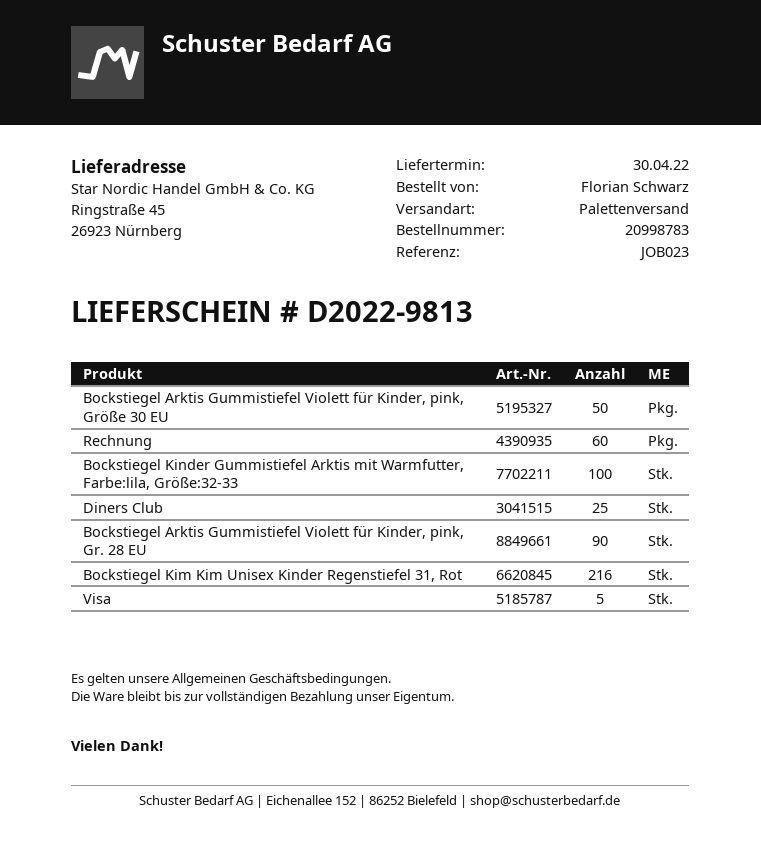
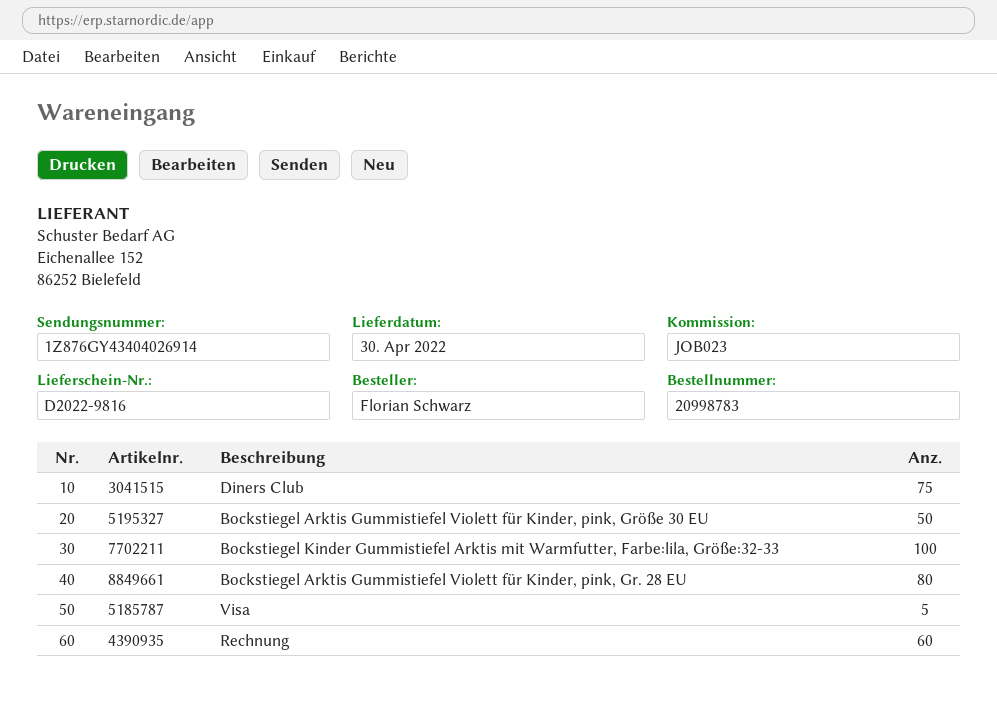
delivery note number: D2022-9813 -> D2022-9816
Diners Club: 25 -> 75
Bockstiegel Arktis Gummistiefel Violett für Kinder, pink, Gr. 28 EU: 90 -> 80
Bockstiegel Kim Kim Unisex Kinder Regenstiefel 31, Rot: 216 -> none

